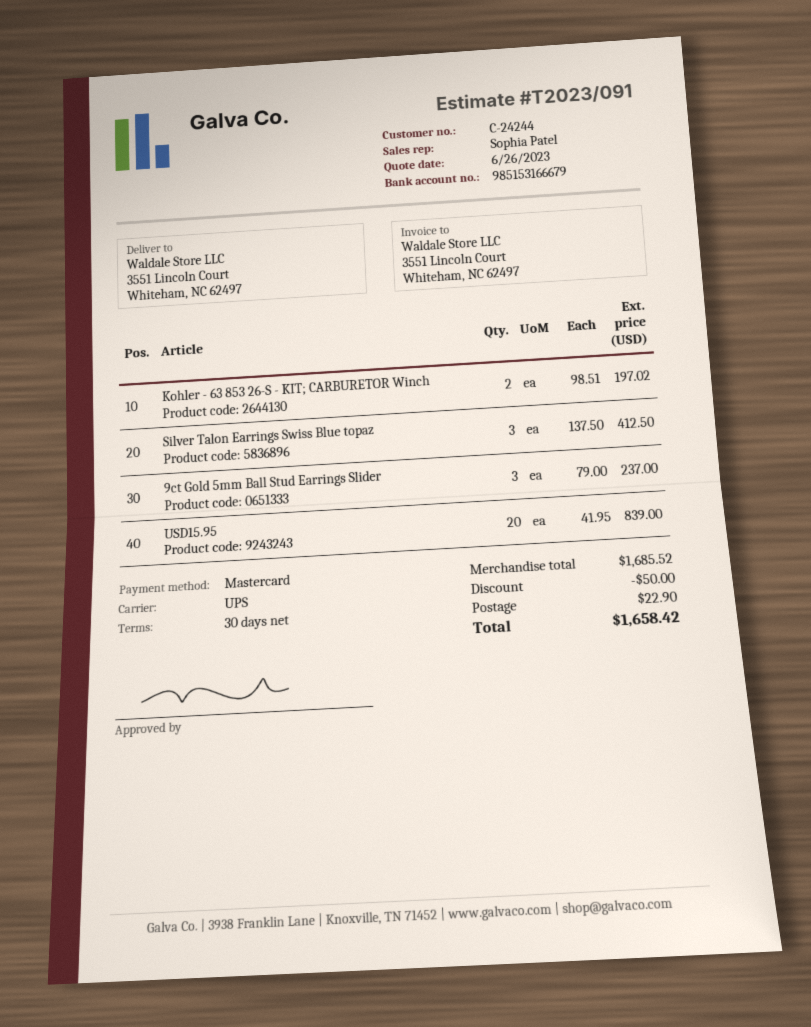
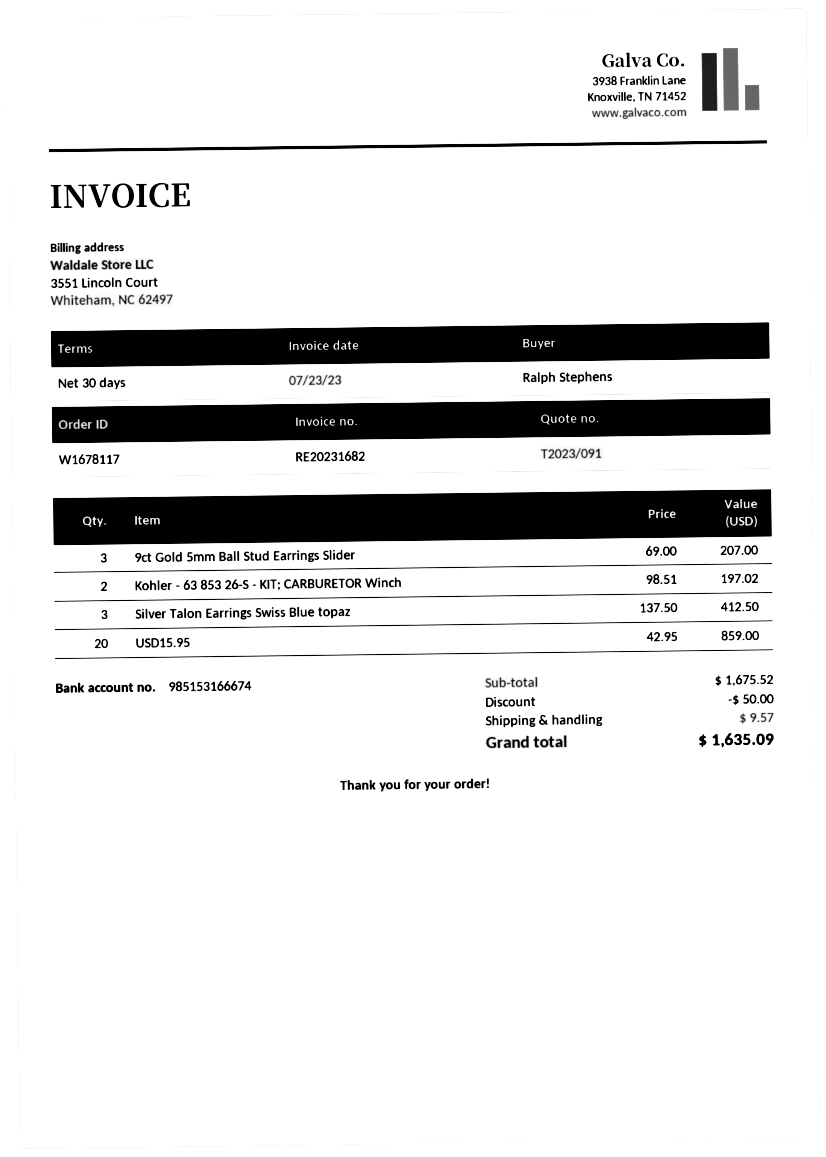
bank account: 985153166679 -> 985153166674
9ct Gold 5mm Ball Stud Earrings Slider: 3 x 79.00 = 237.00 -> 3 x 69.00 = 207.00
USD15.95: 20 x 41.95 = 839.00 -> 20 x 42.95 = 859.00
subtotal: 1685.52 -> 1675.52
shipping: 22.90 -> 9.57
total: 1658.42 -> 1635.09

